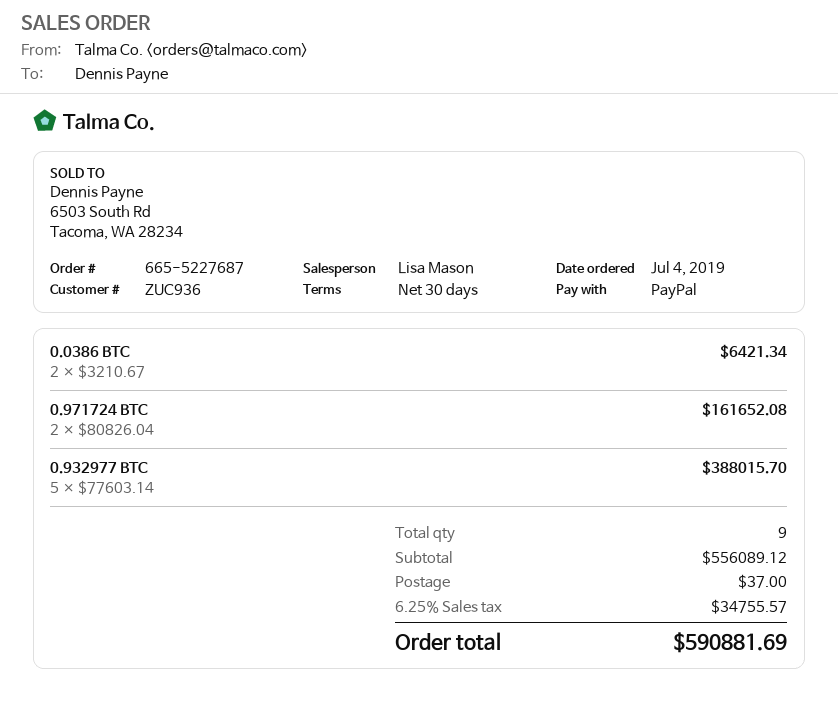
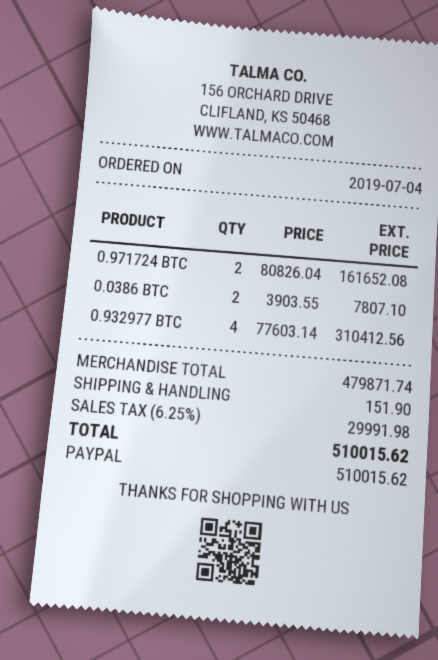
0.0386 BTC: 2 x 3210.67 = 6421.34 -> 2 x 3903.55 = 7807.10
0.932977 BTC: 5 x 77603.14 = 388015.70 -> 4 x 77603.14 = 310412.56
subtotal: 556089.12 -> 479871.74
shipping: 37.00 -> 151.90
tax: 6.25% = 34755.57 -> 6.25% = 29991.98
total: 590881.69 -> 510015.62

